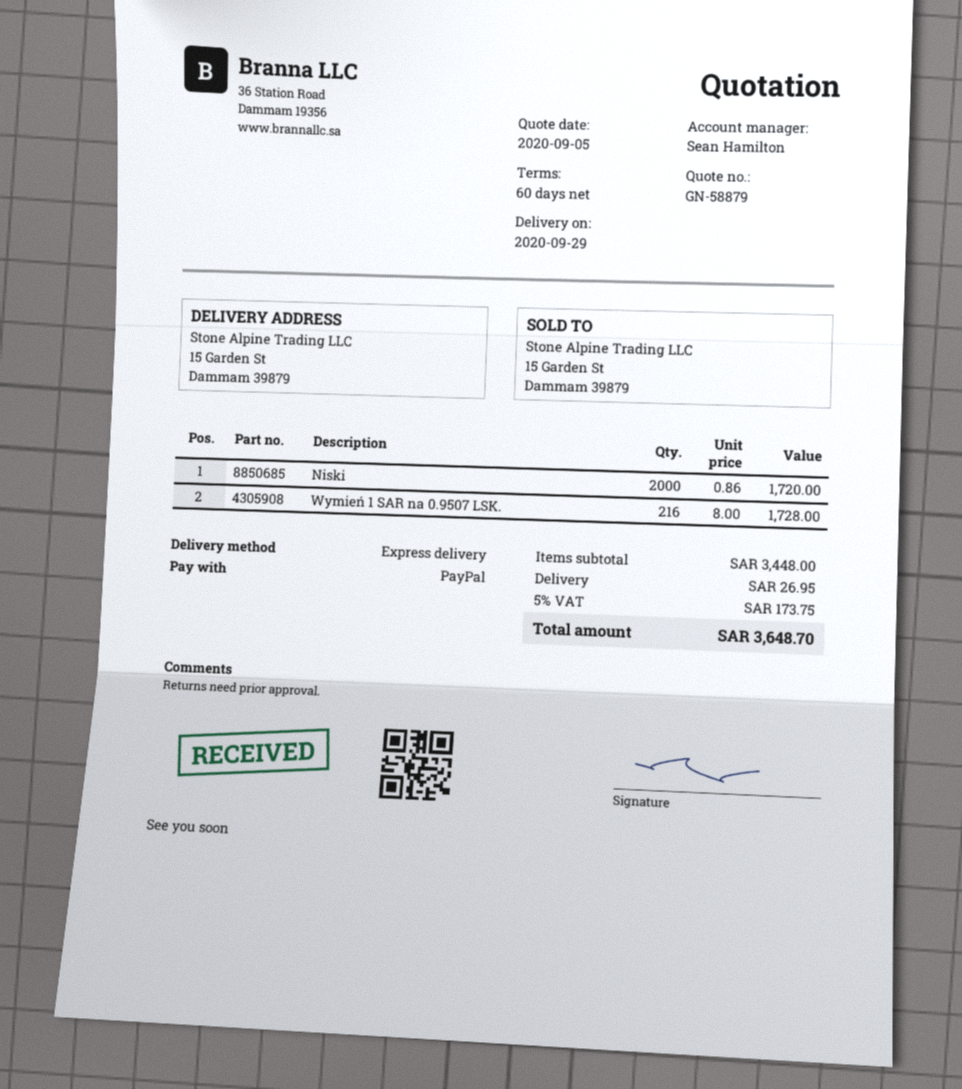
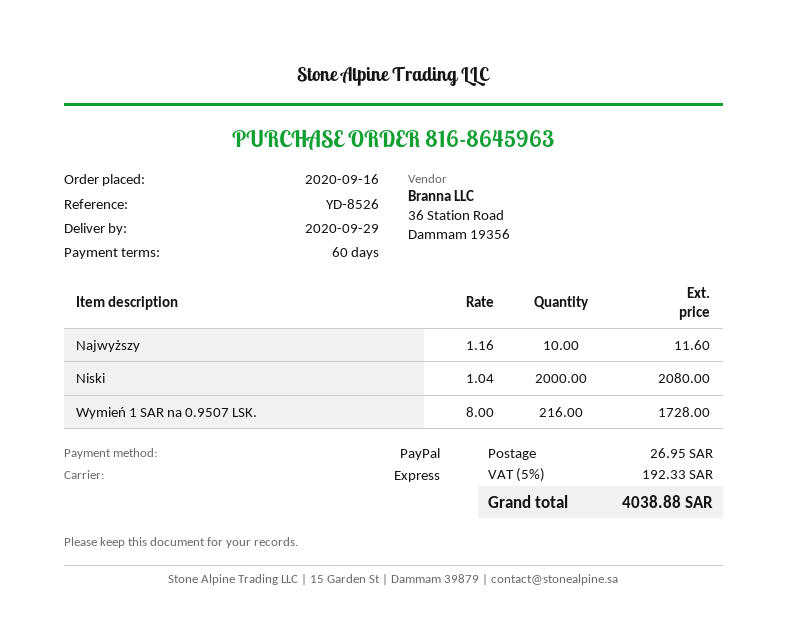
Niski: 2000 x 0.86 = 1720.00 -> 2000 x 1.04 = 2080.00
Najwyższy: none -> 10 x 1.16 = 11.60
tax: 5% = 173.75 -> 5% = 192.33
total: 3648.70 -> 4038.88

